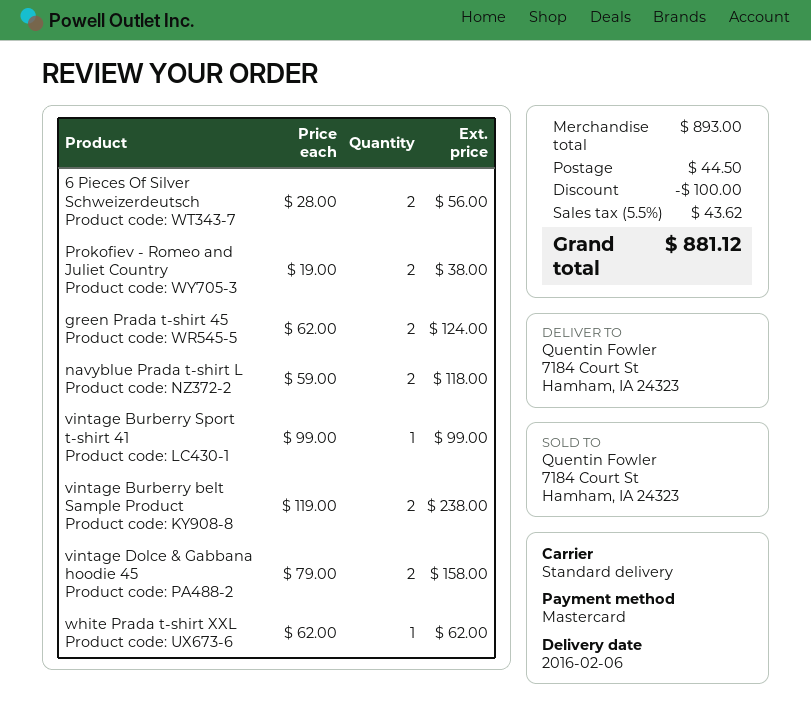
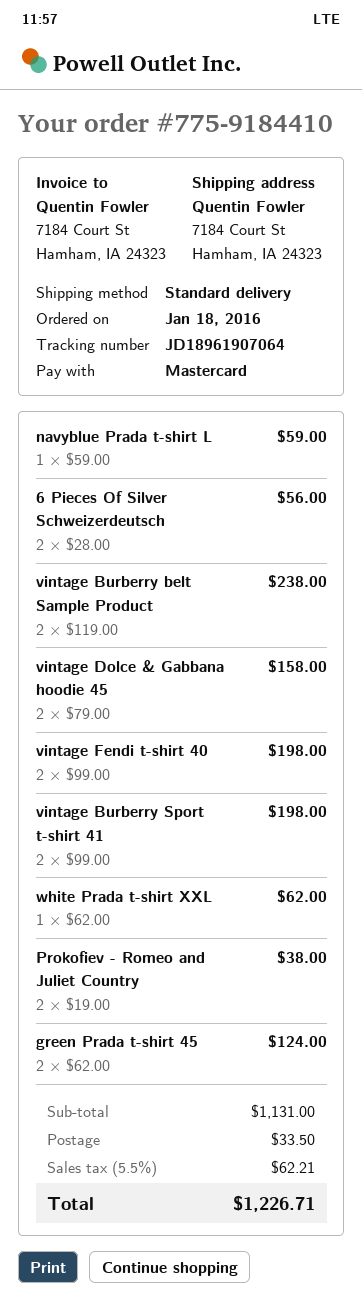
navyblue Prada t-shirt L: 2 x 59.00 = 118.00 -> 1 x 59.00 = 59.00
vintage Burberry Sport t-shirt 41: 1 x 99.00 = 99.00 -> 2 x 99.00 = 198.00
vintage Fendi t-shirt 40: none -> 2 x 99.00 = 198.00
subtotal: 893.00 -> 1131.00
discount: 100.00 -> none
shipping: 44.50 -> 33.50
tax: 5.5% = 43.62 -> 5.5% = 62.21
total: 881.12 -> 1226.71

